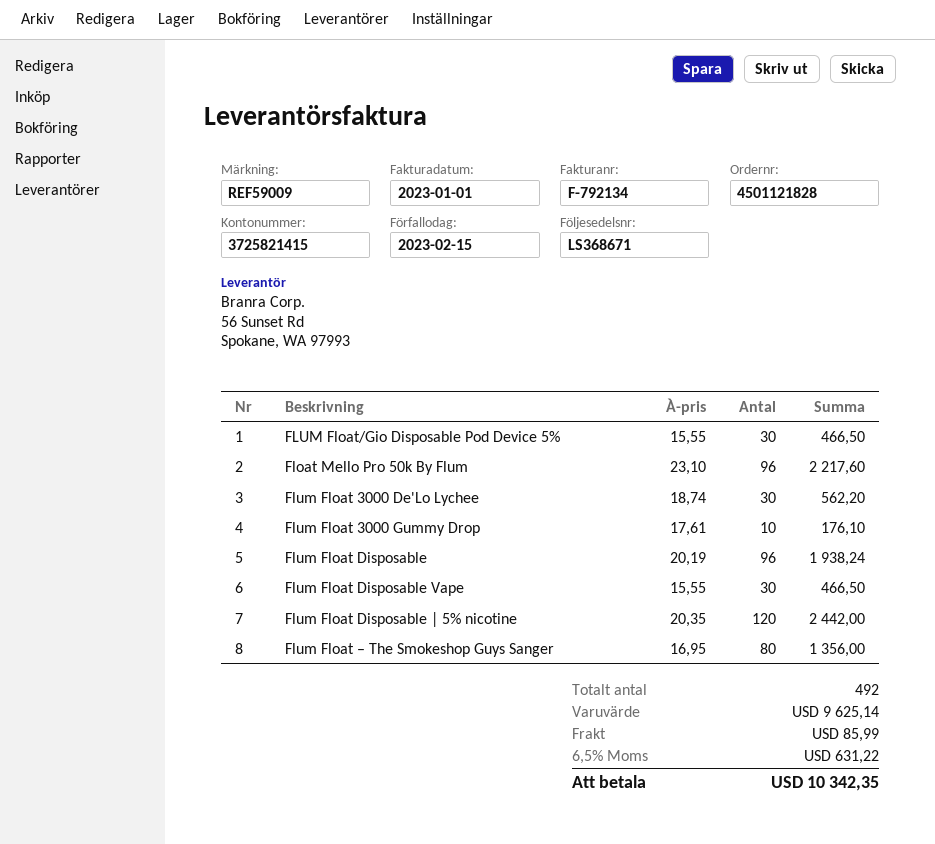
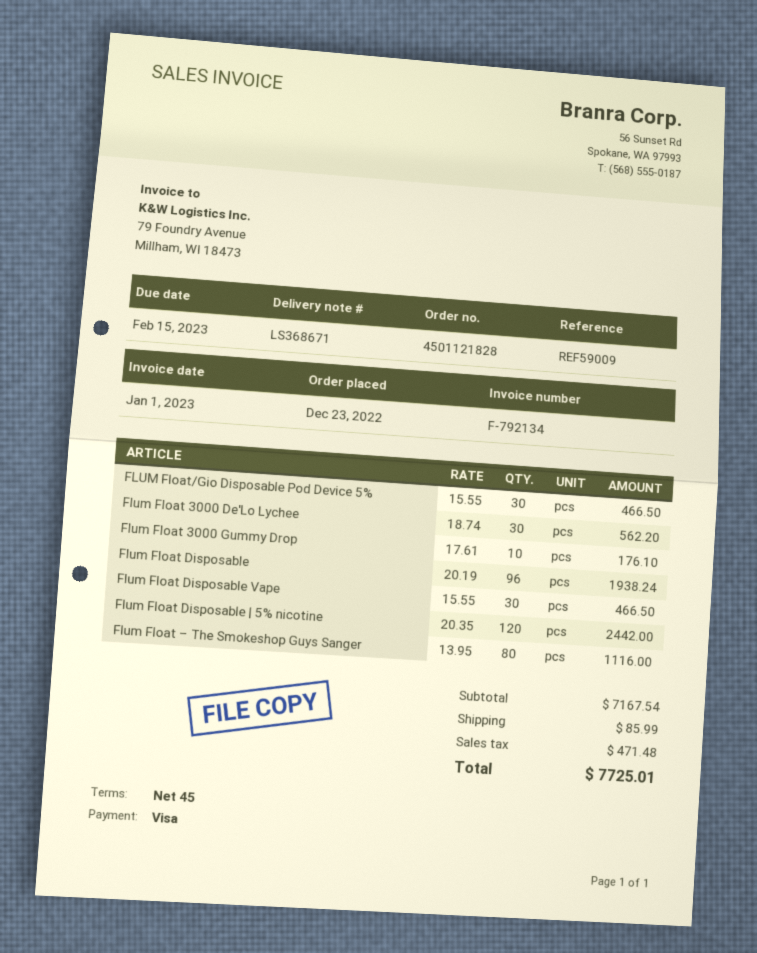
Float Mello Pro 50k By Flum: 96 x 23.10 = 2217.60 -> none
Flum Float – The Smokeshop Guys Sanger: 80 x 16.95 = 1356.00 -> 80 x 13.95 = 1116.00
subtotal: 9625.14 -> 7167.54
tax: 631.22 -> 471.48
total: 10342.35 -> 7725.01

